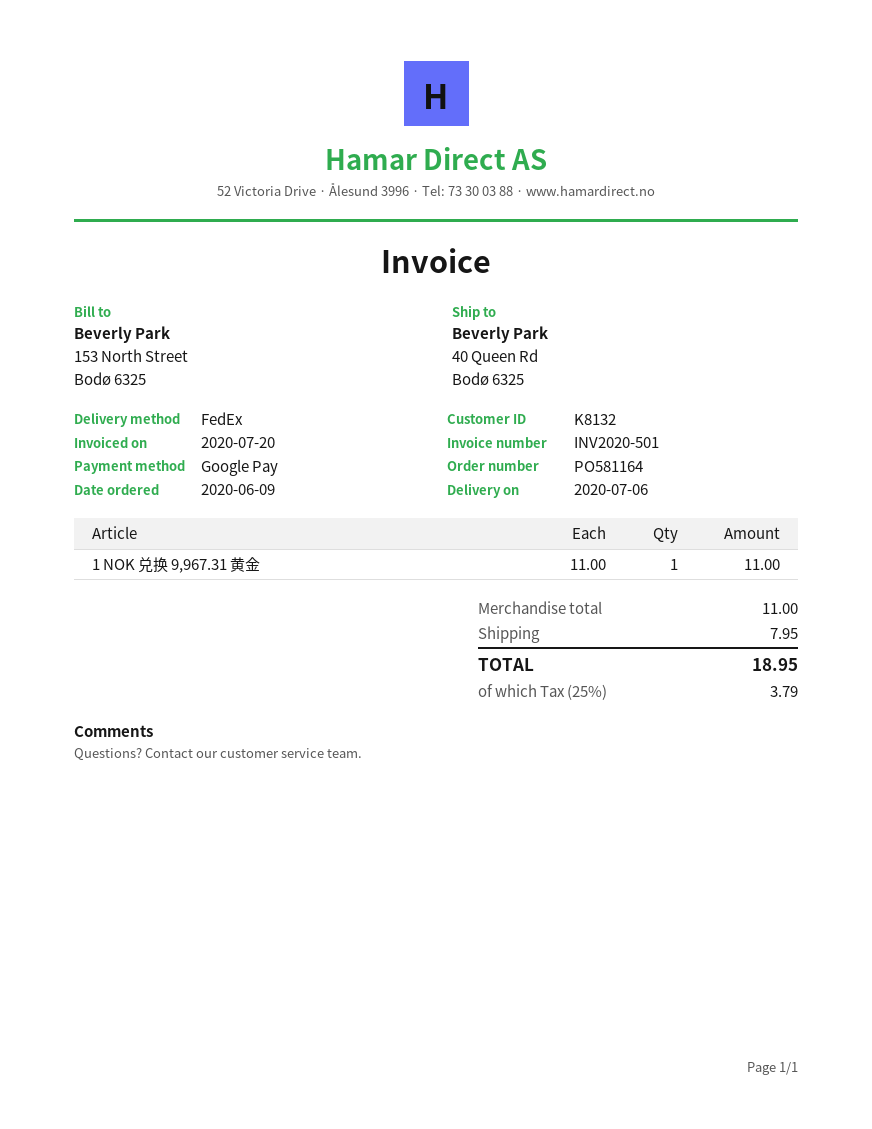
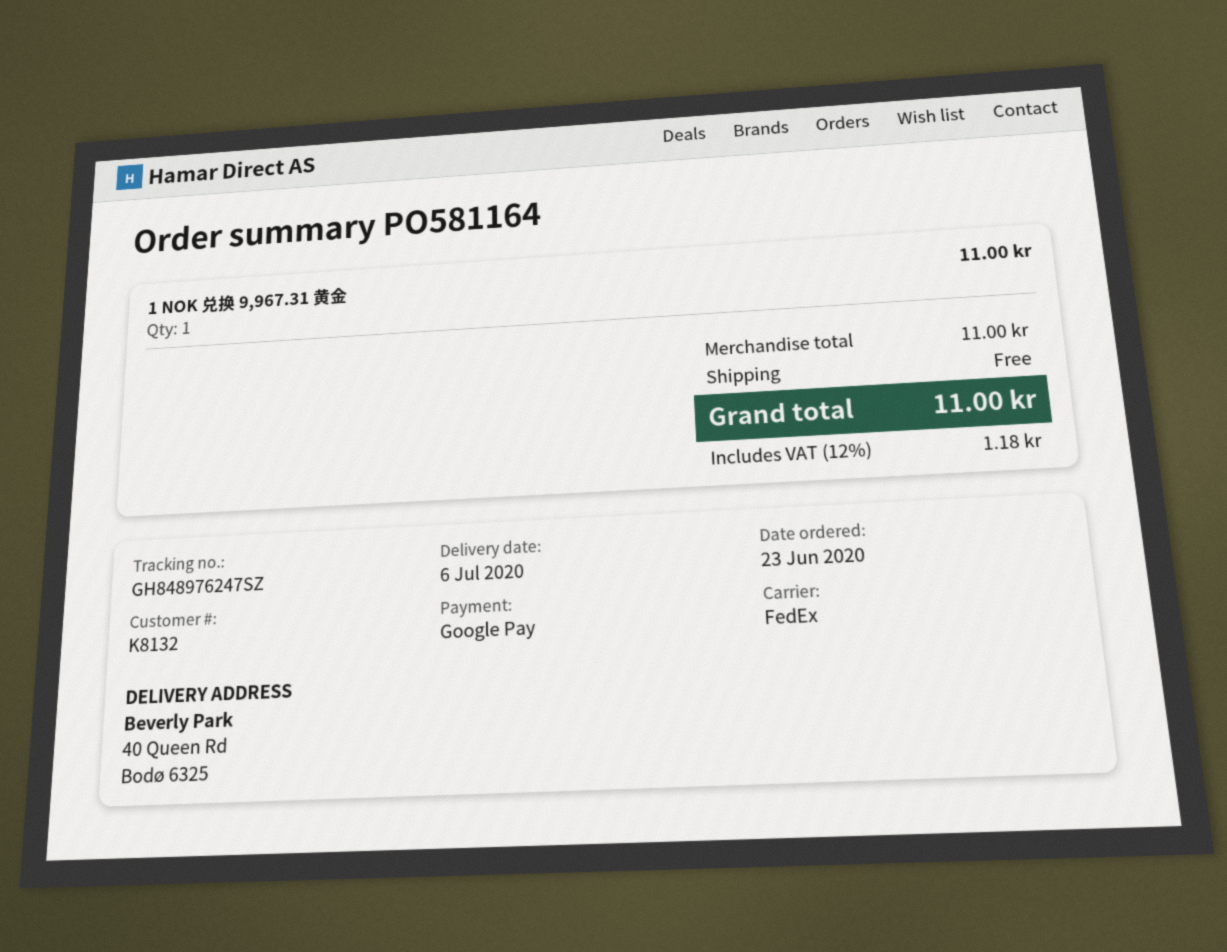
order date: 2020-06-09 -> 2020-06-23
shipping: 7.95 -> 0.00
tax: 25% = 3.79 -> 12% = 1.18
total: 18.95 -> 11.00

